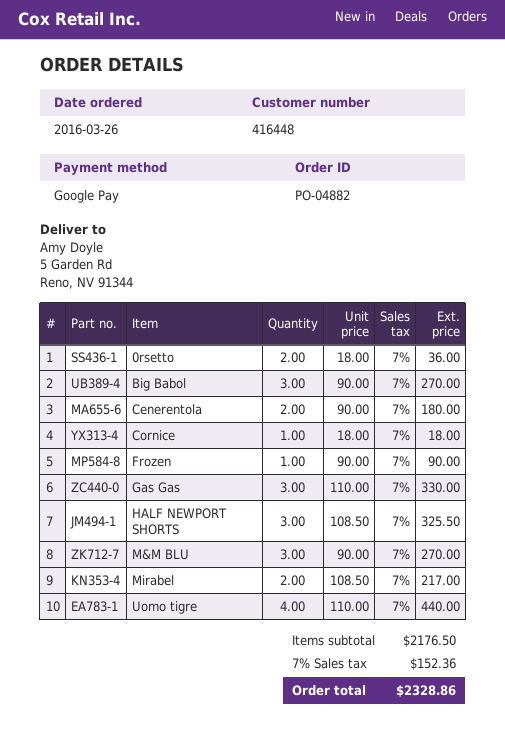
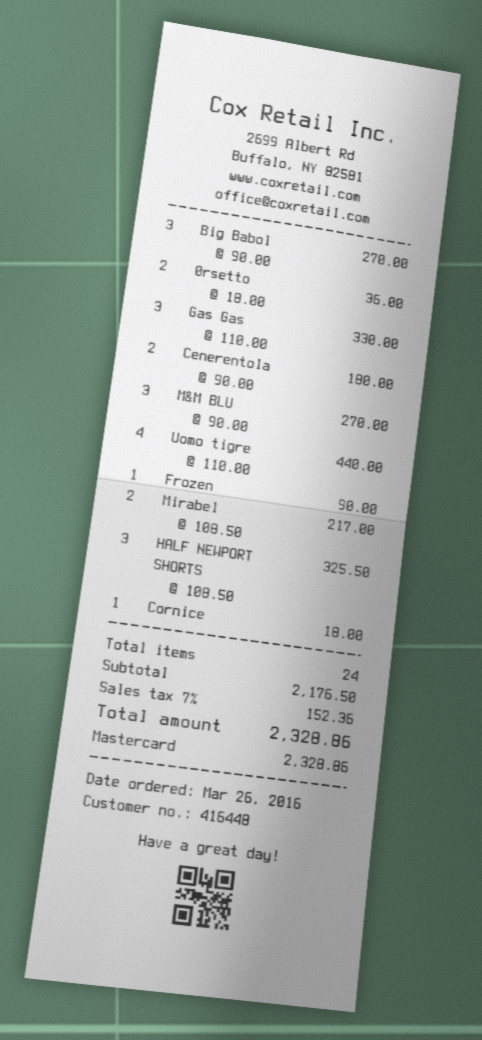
payment method: Google Pay -> Mastercard

